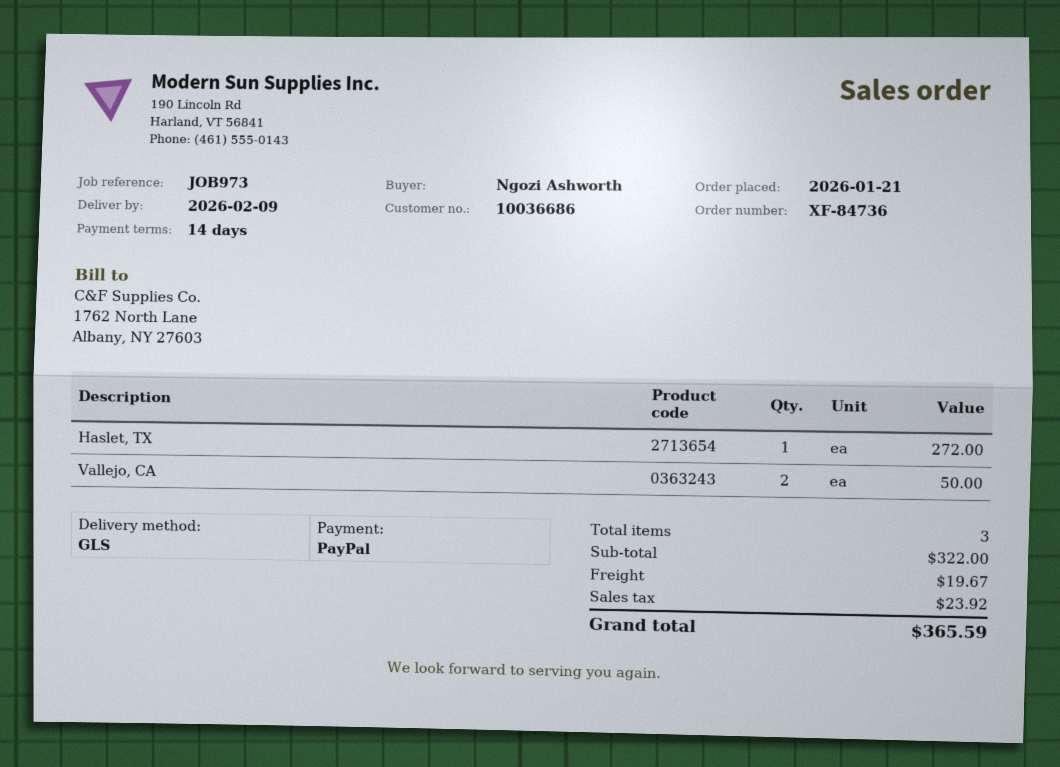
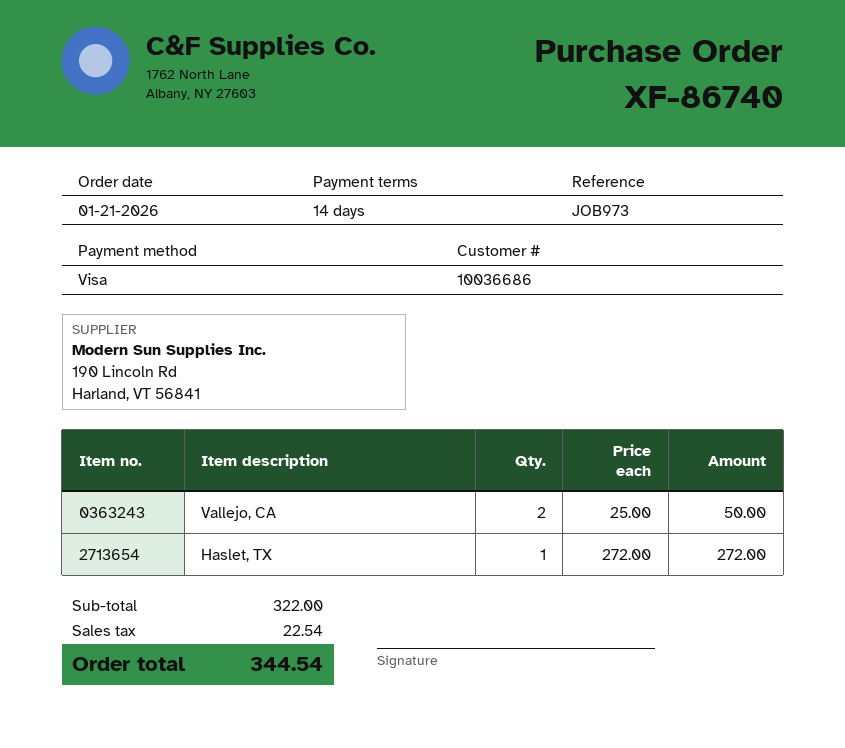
order number: XF-84736 -> XF-86740
payment method: PayPal -> Visa
shipping: 19.67 -> none
tax: 23.92 -> 22.54
total: 365.59 -> 344.54

